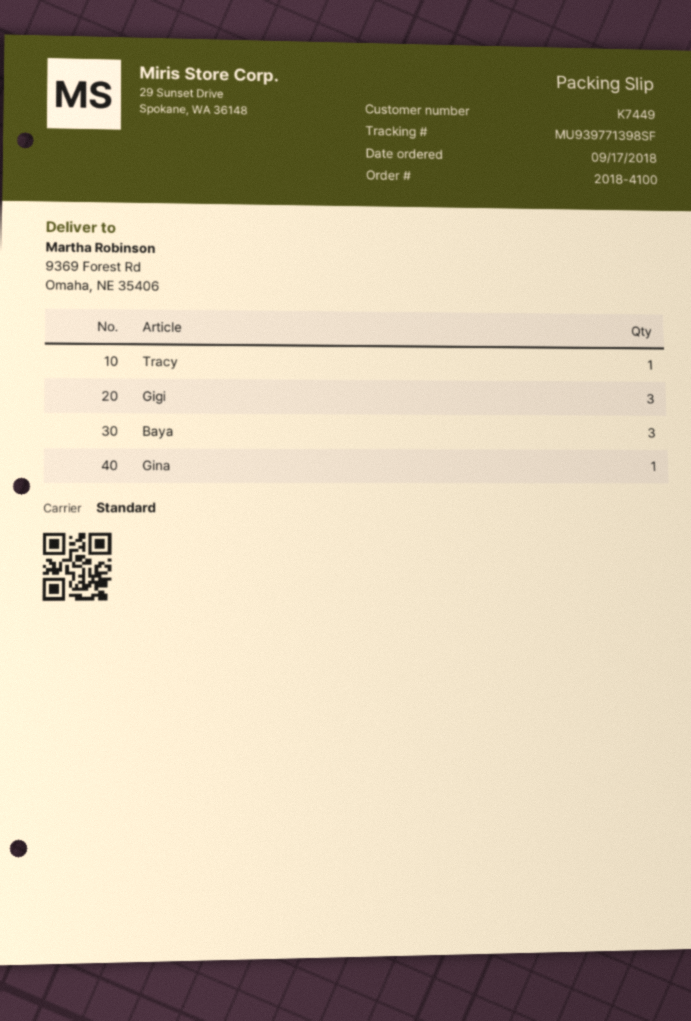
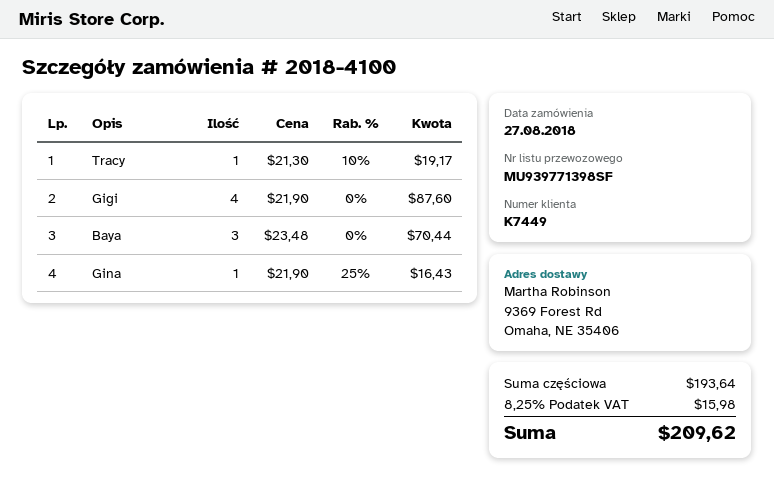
order date: 2018-09-17 -> 2018-08-27
Gigi: 3 -> 4

